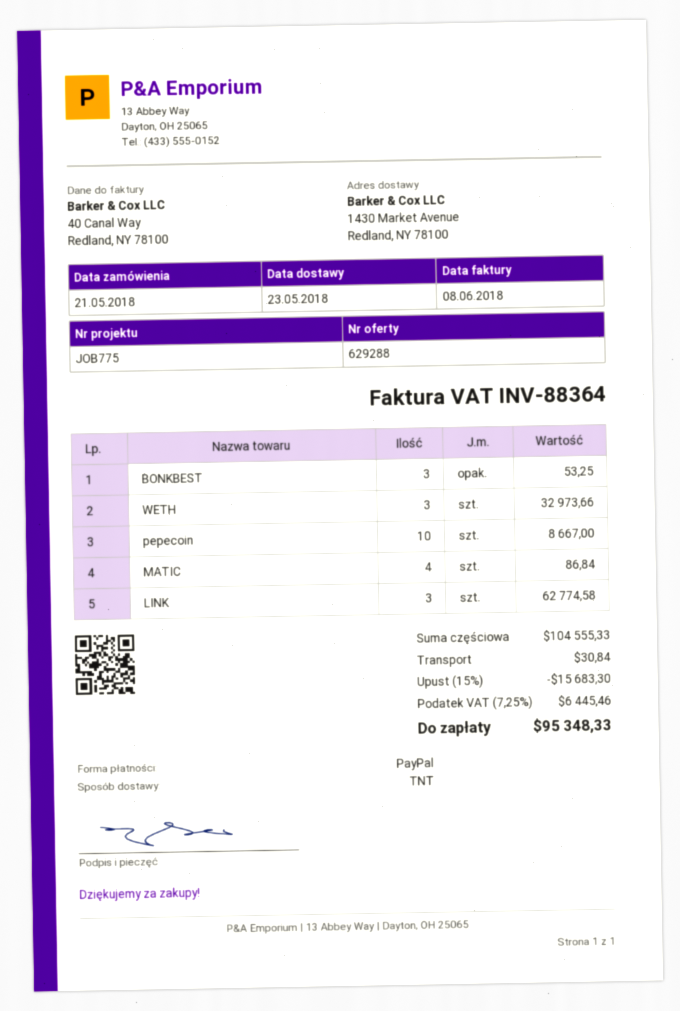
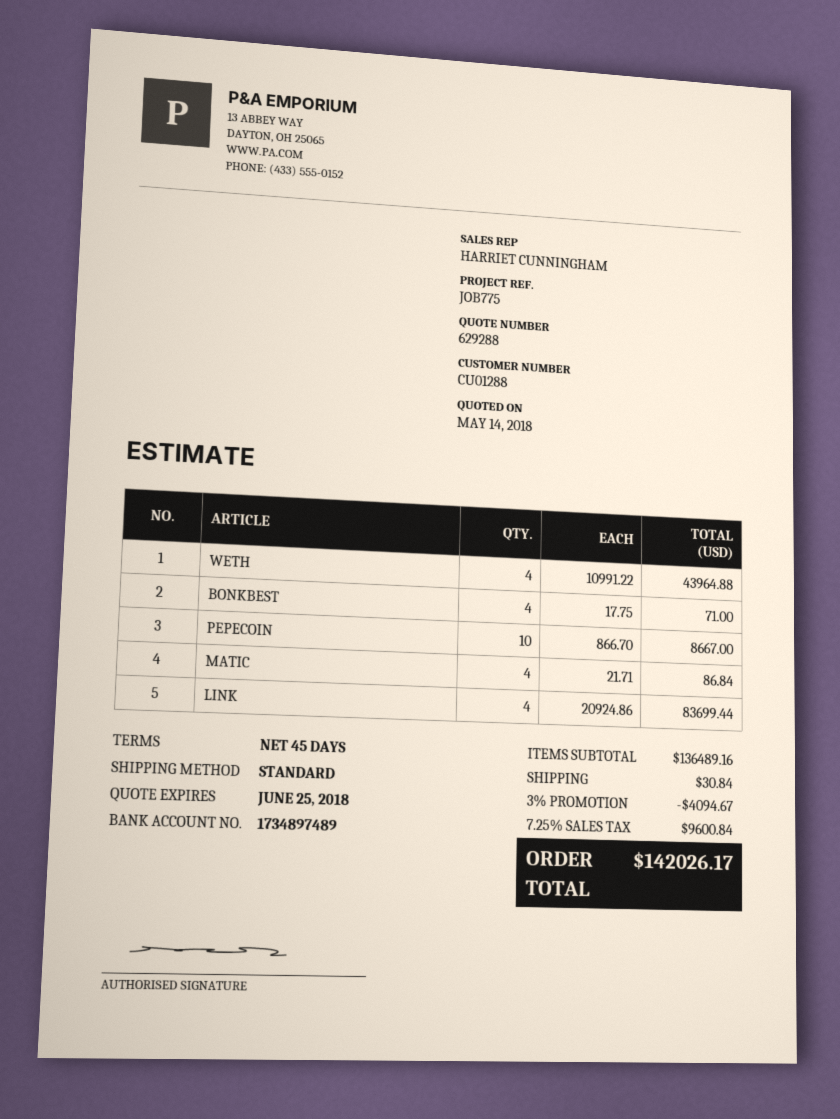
shipping method: TNT -> standard
BONKBEST: 3 for 53.25 -> 4 for 71.00
WETH: 3 for 32973.66 -> 4 for 43964.88
LINK: 3 for 62774.58 -> 4 for 83699.44
subtotal: 104555.33 -> 136489.16
discount: 15% = 15683.30 -> 3% = 4094.67
tax: 7.25% = 6445.46 -> 7.25% = 9600.84
total: 95348.33 -> 142026.17

